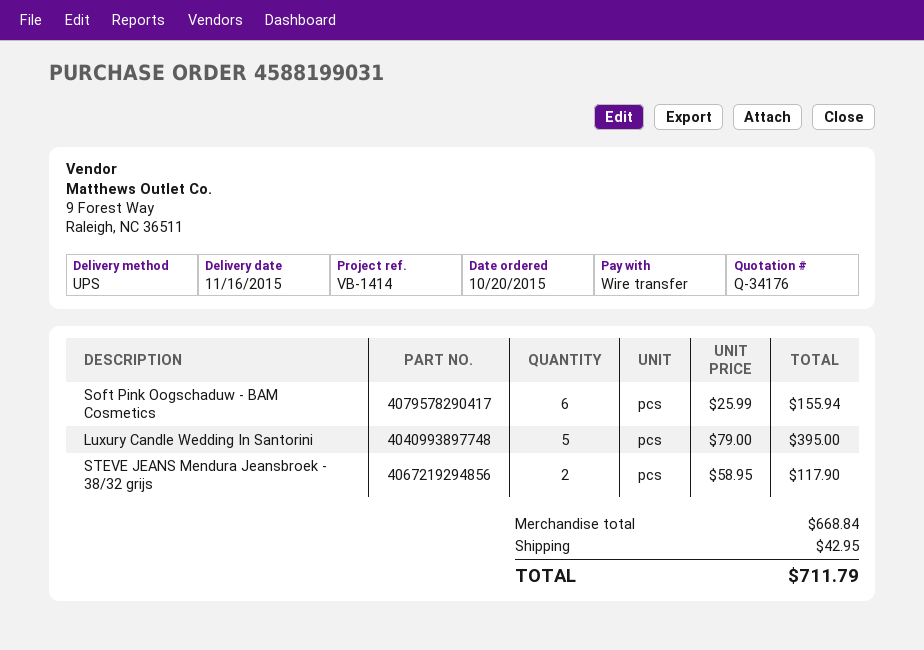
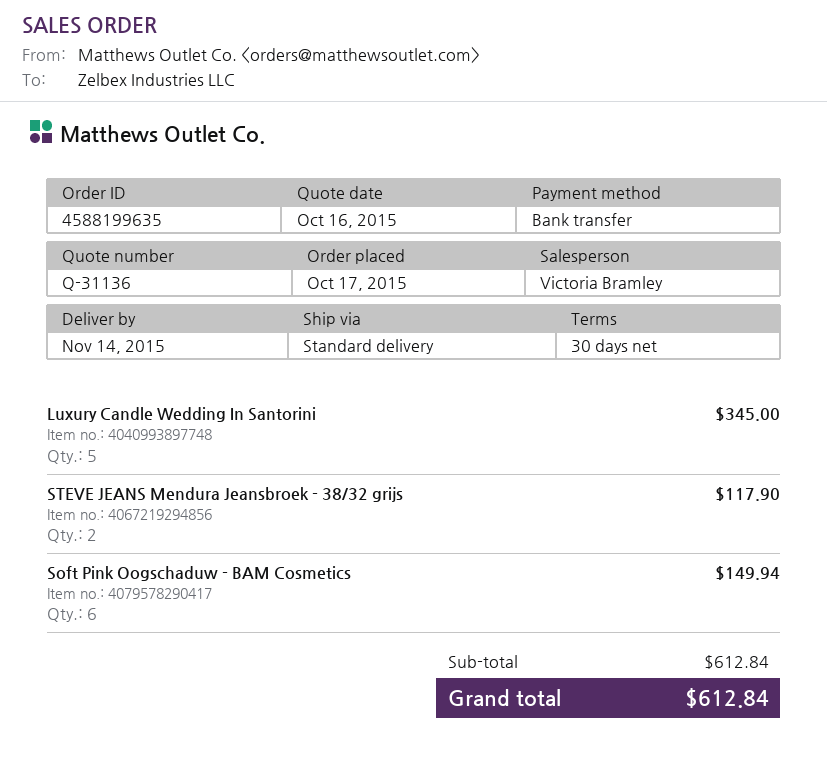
quote number: Q-34176 -> Q-31136
order number: 4588199031 -> 4588199635
order date: 2015-10-20 -> 2015-10-17
delivery date: 2015-11-16 -> 2015-11-14
shipping method: UPS -> standard
Soft Pink Oogschaduw - BAM Cosmetics: 6 for 155.94 -> 6 for 149.94
Luxury Candle Wedding In Santorini: 5 for 395.00 -> 5 for 345.00
subtotal: 668.84 -> 612.84
shipping: 42.95 -> none
total: 711.79 -> 612.84

